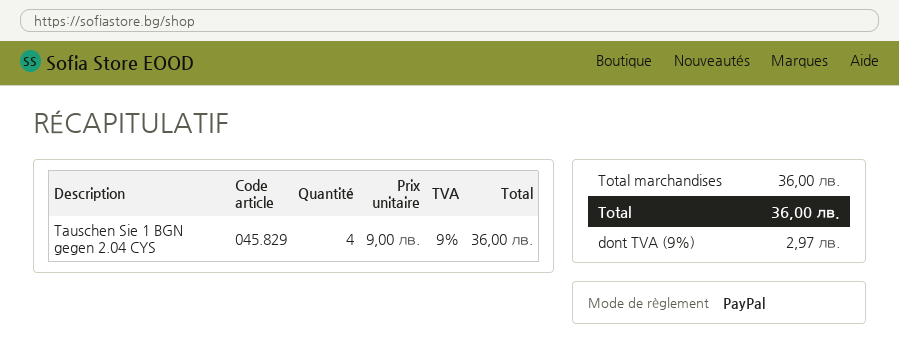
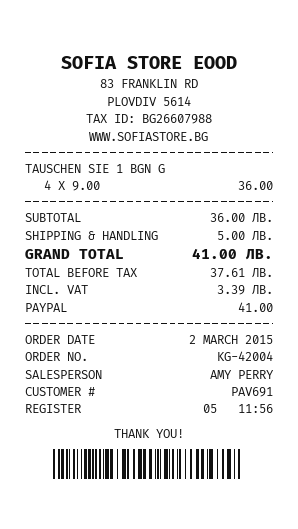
shipping: none -> 5.00
tax: 2.97 -> 3.39
total: 36.00 -> 41.00

